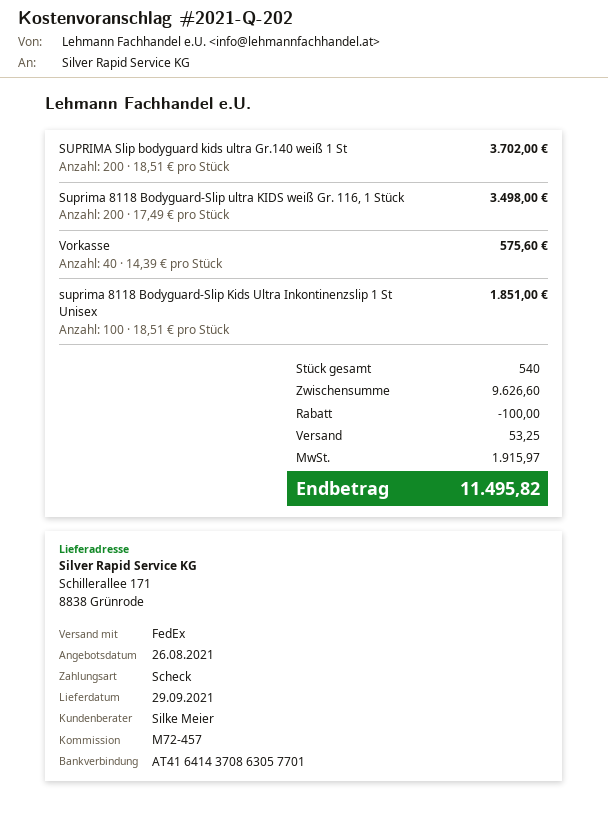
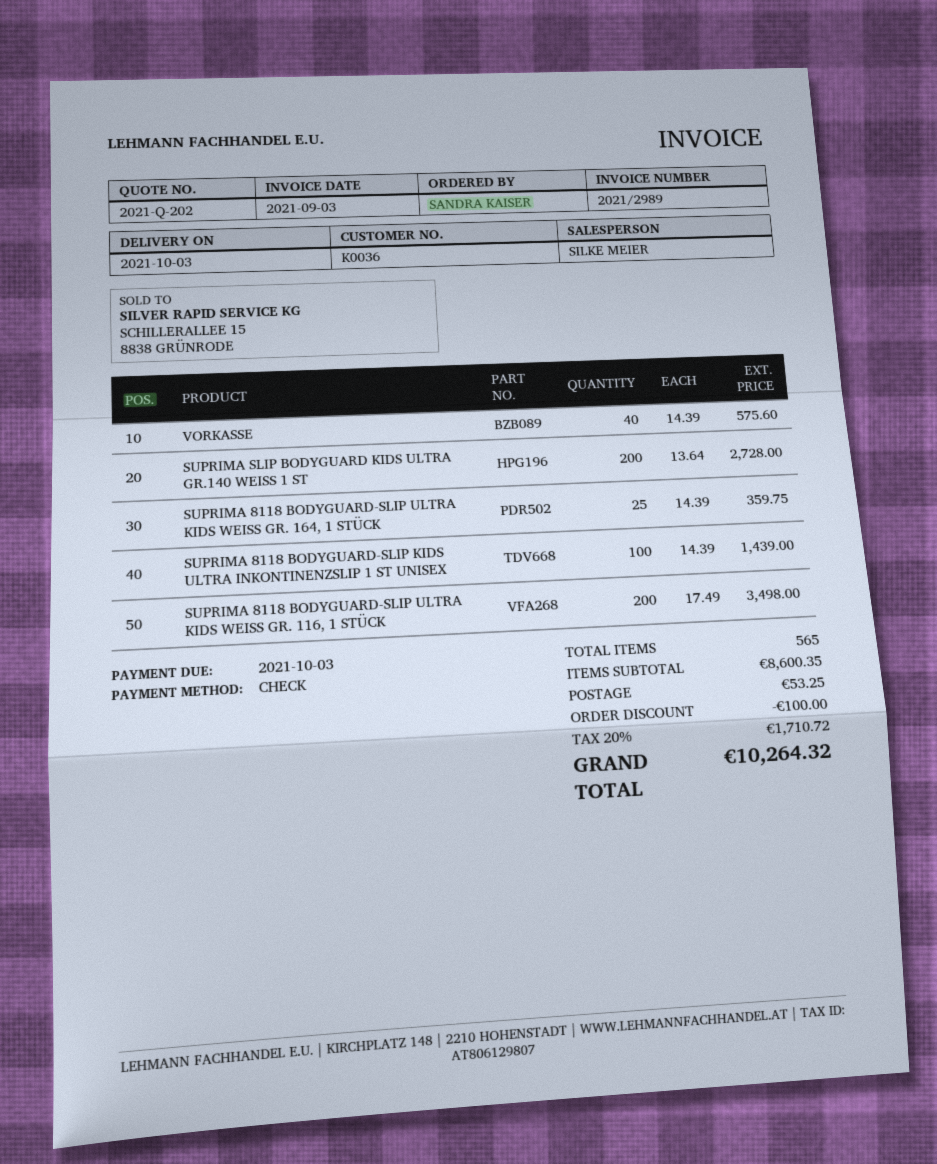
delivery date: 2021-09-29 -> 2021-10-03
SUPRIMA Slip bodyguard kids ultra Gr.140 weiß 1 St: 200 x 18.51 = 3702.00 -> 200 x 13.64 = 2728.00
suprima 8118 Bodyguard-Slip Kids Ultra Inkontinenzslip 1 St Unisex: 100 x 18.51 = 1851.00 -> 100 x 14.39 = 1439.00
SUPRIMA 8118 BODYGUARD-SLIP ULTRA KIDS WEISS GR. 164, 1 STÜCK: none -> 25 x 14.39 = 359.75
total quantity: 540 -> 565
subtotal: 9626.60 -> 8600.35
tax: 1915.97 -> 1710.72
total: 11495.82 -> 10264.32

